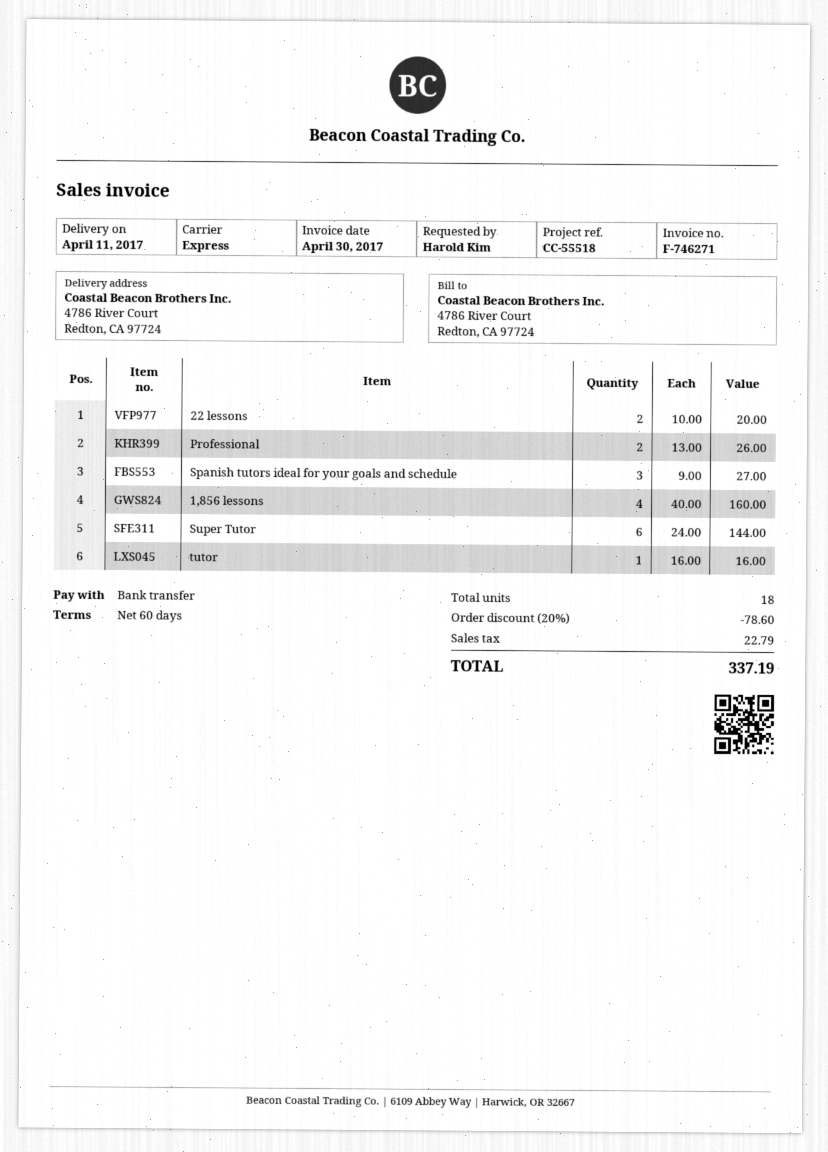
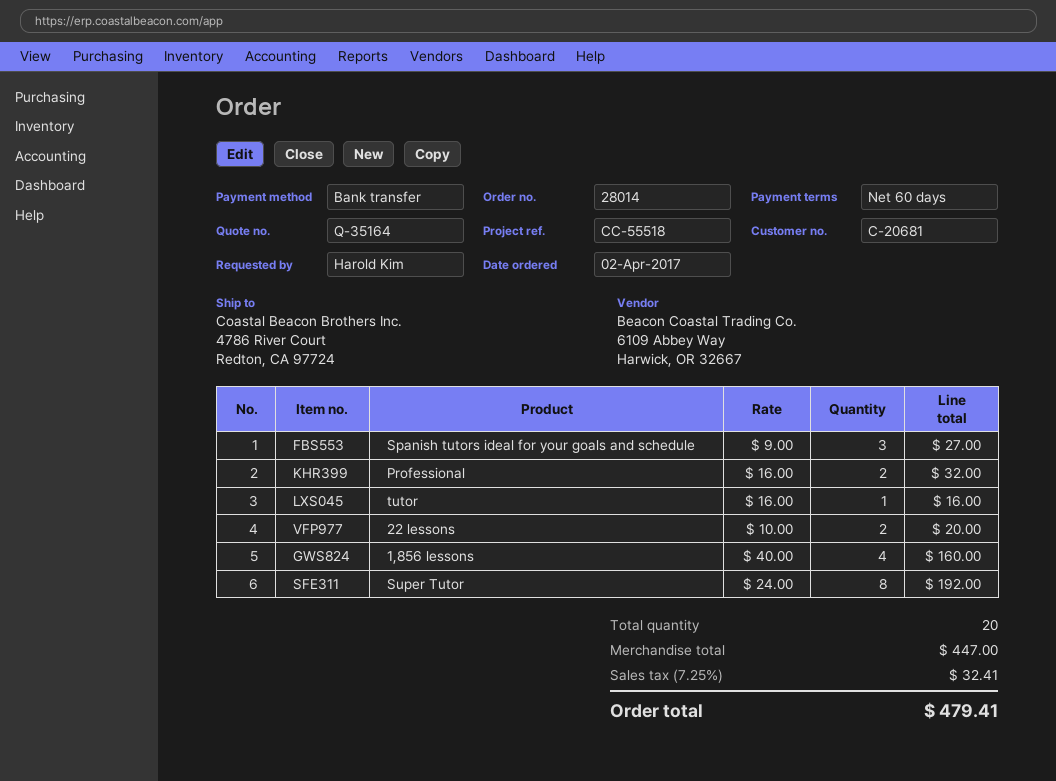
Professional: 2 x 13.00 = 26.00 -> 2 x 16.00 = 32.00
Super Tutor: 6 x 24.00 = 144.00 -> 8 x 24.00 = 192.00
total quantity: 18 -> 20
discount: 20% = 78.60 -> none
tax: 22.79 -> 32.41
total: 337.19 -> 479.41

